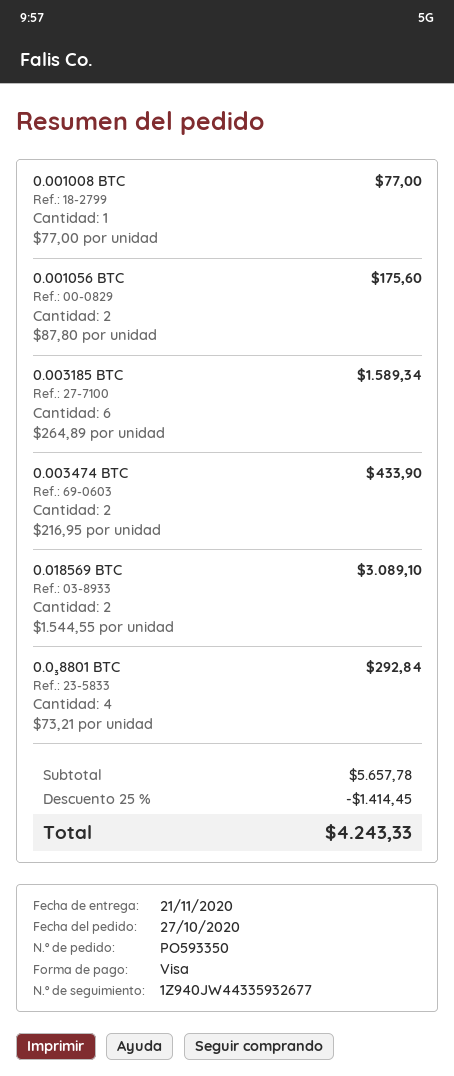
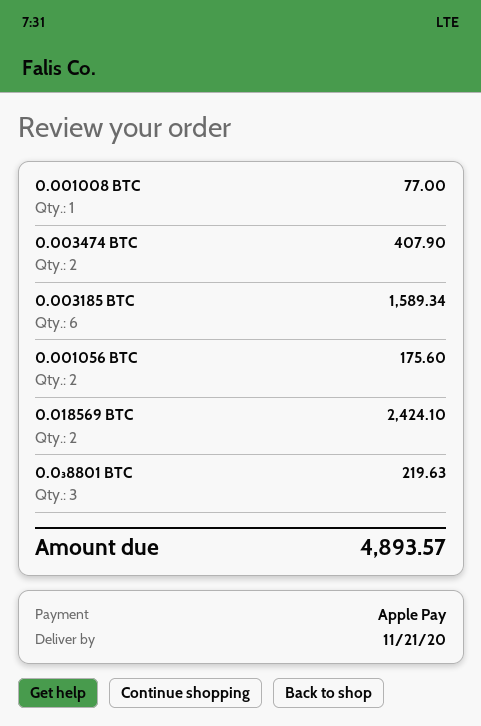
payment method: Visa -> Apple Pay
0.003474 BTC: 2 for 433.90 -> 2 for 407.90
0.018569 BTC: 2 for 3089.10 -> 2 for 2424.10
0.0₃8801 BTC: 4 for 292.84 -> 3 for 219.63
discount: 25% = 1414.45 -> none
total: 4243.33 -> 4893.57

